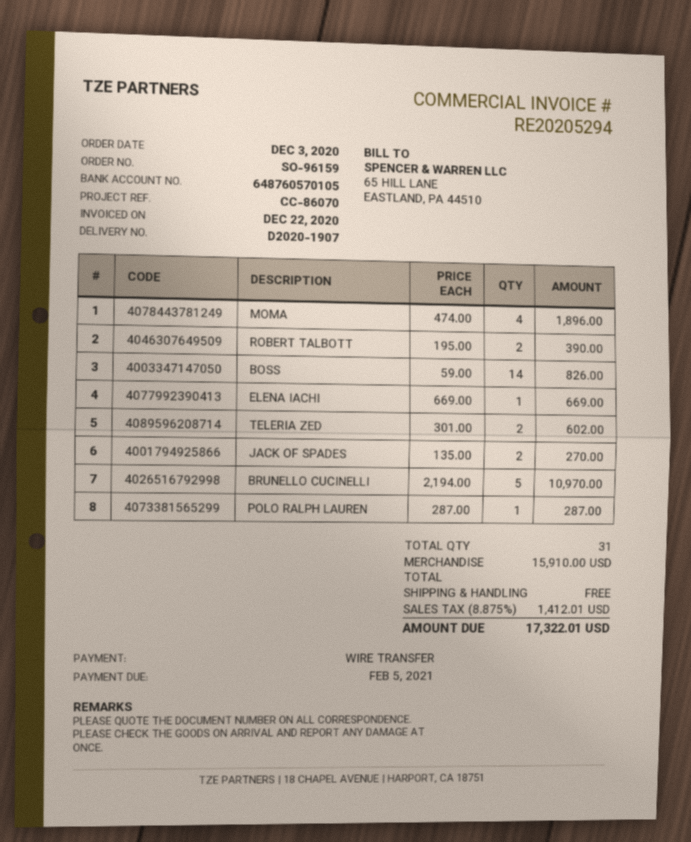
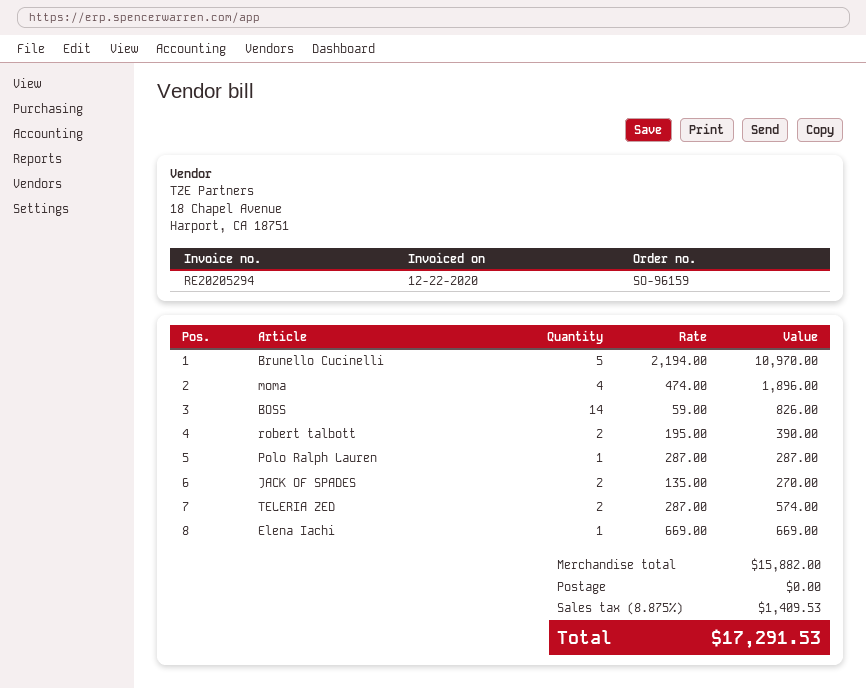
TELERIA ZED: 2 x 301.00 = 602.00 -> 2 x 287.00 = 574.00
subtotal: 15910.00 -> 15882.00
tax: 8.875% = 1412.01 -> 8.875% = 1409.53
total: 17322.01 -> 17291.53

